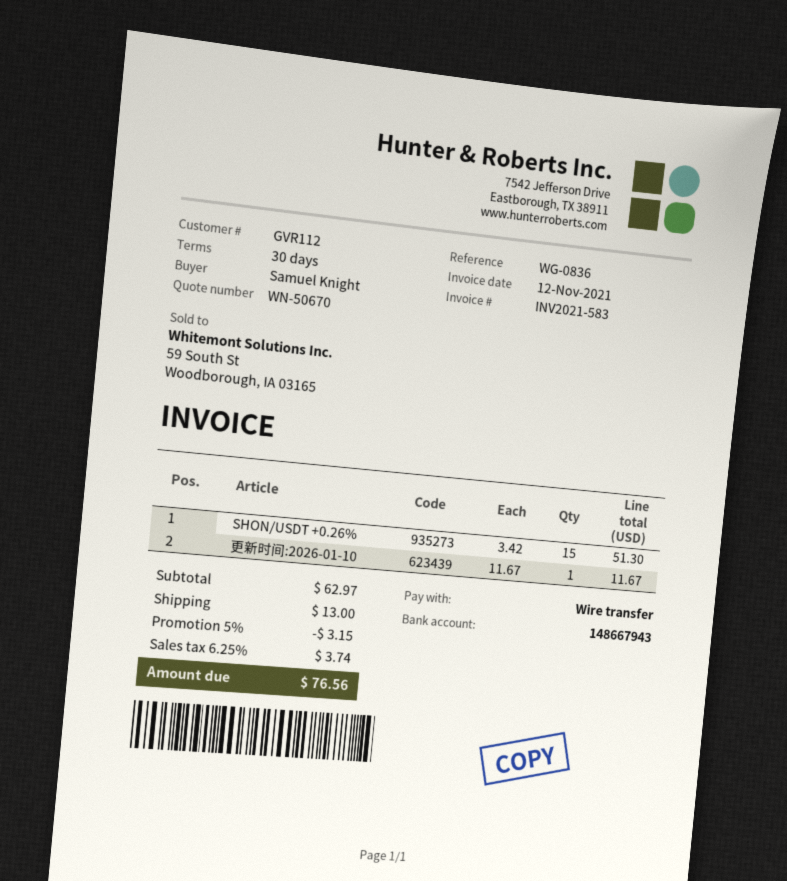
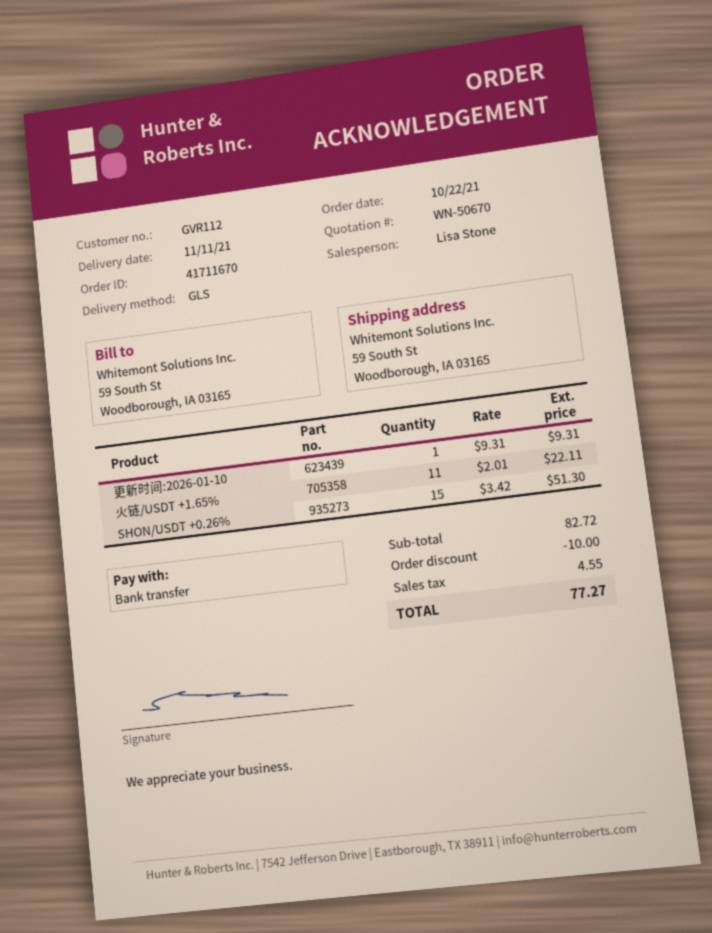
更新时间:2026-01-10: 1 x 11.67 = 11.67 -> 1 x 9.31 = 9.31
火链/USDT +1.65%: none -> 11 x 2.01 = 22.11
subtotal: 62.97 -> 82.72
discount: 3.15 -> 10.00
shipping: 13.00 -> none
tax: 3.74 -> 4.55
total: 76.56 -> 77.27

